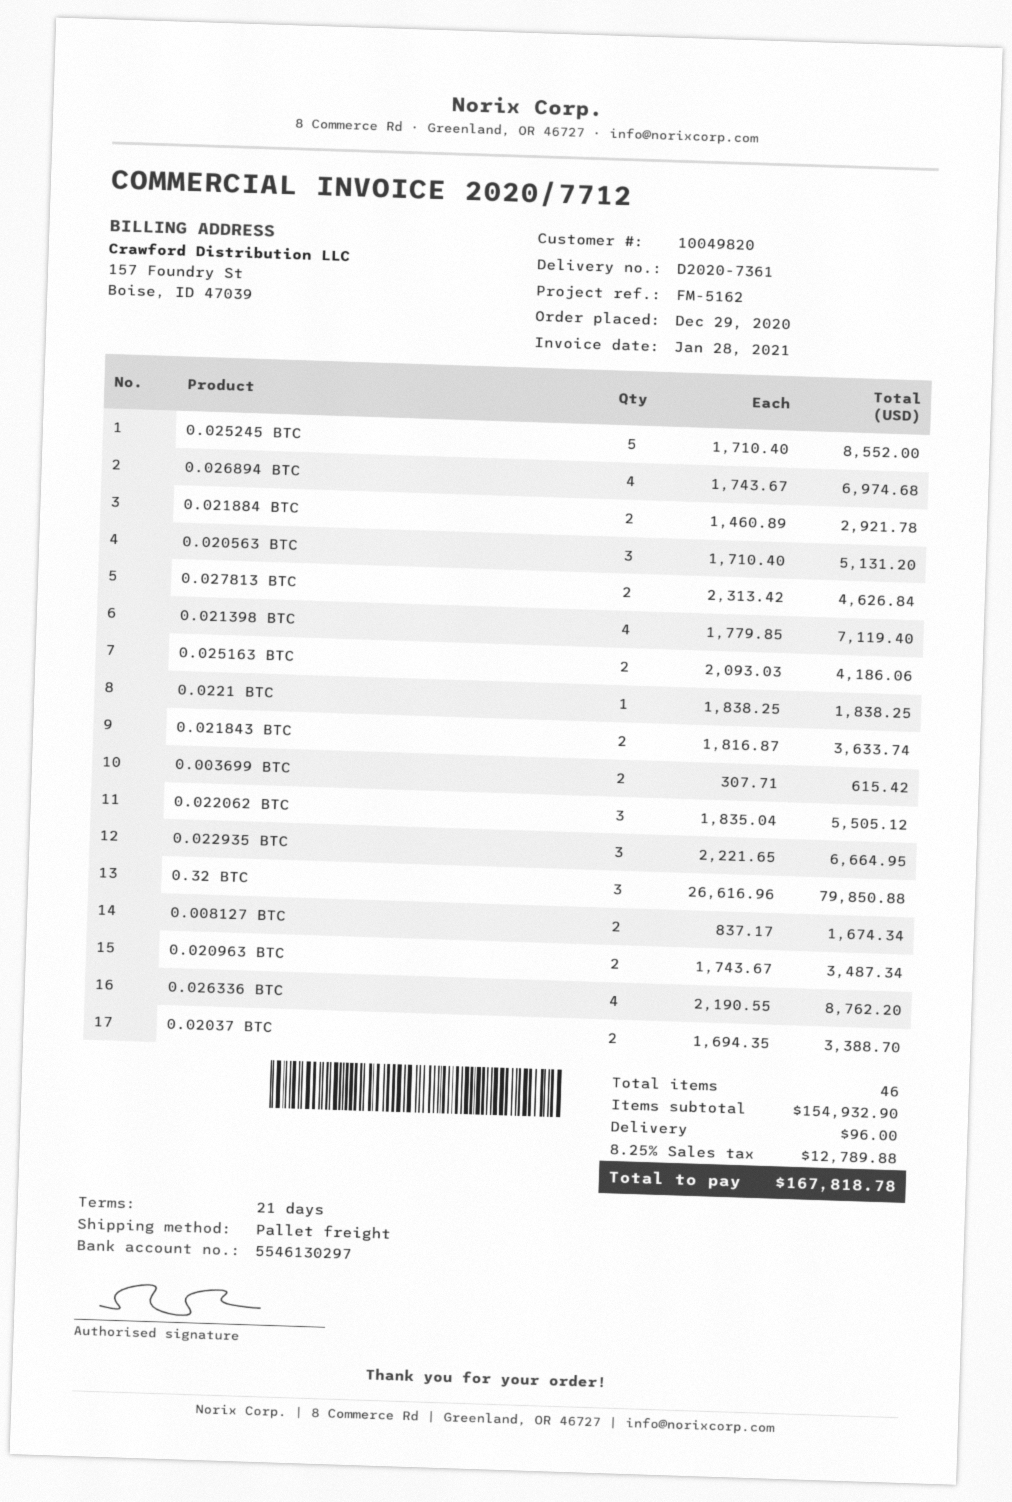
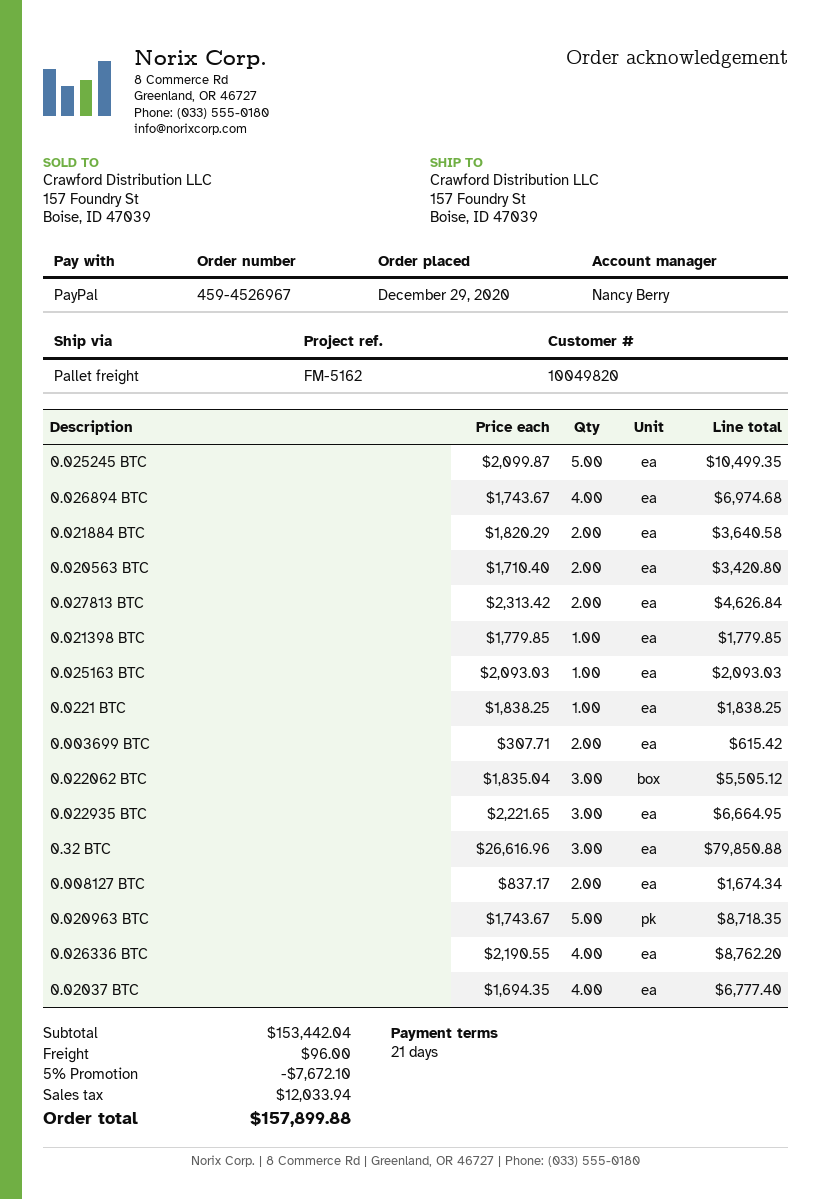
0.025245 BTC: 5 x 1710.40 = 8552.00 -> 5 x 2099.87 = 10499.35
0.021884 BTC: 2 x 1460.89 = 2921.78 -> 2 x 1820.29 = 3640.58
0.020563 BTC: 3 x 1710.40 = 5131.20 -> 2 x 1710.40 = 3420.80
0.021398 BTC: 4 x 1779.85 = 7119.40 -> 1 x 1779.85 = 1779.85
0.025163 BTC: 2 x 2093.03 = 4186.06 -> 1 x 2093.03 = 2093.03
0.021843 BTC: 2 x 1816.87 = 3633.74 -> none
0.020963 BTC: 2 x 1743.67 = 3487.34 -> 5 x 1743.67 = 8718.35
0.02037 BTC: 2 x 1694.35 = 3388.70 -> 4 x 1694.35 = 6777.40
subtotal: 154932.90 -> 153442.04
discount: none -> 5% = 7672.10
tax: 12789.88 -> 12033.94
total: 167818.78 -> 157899.88

